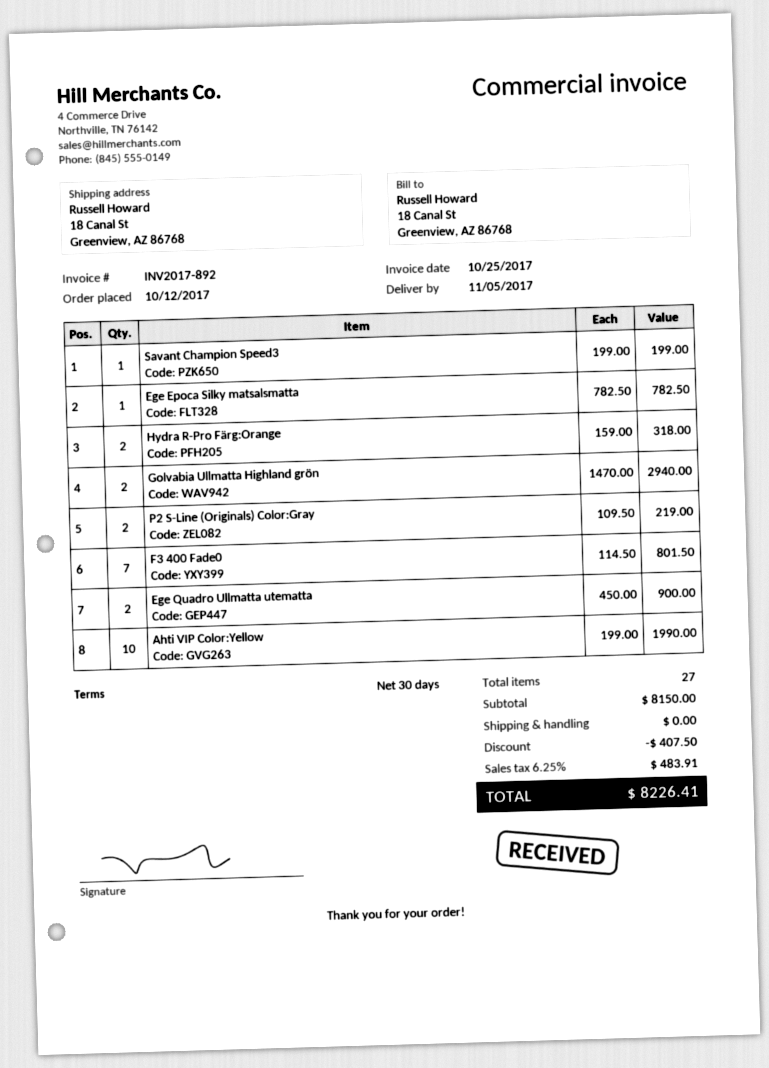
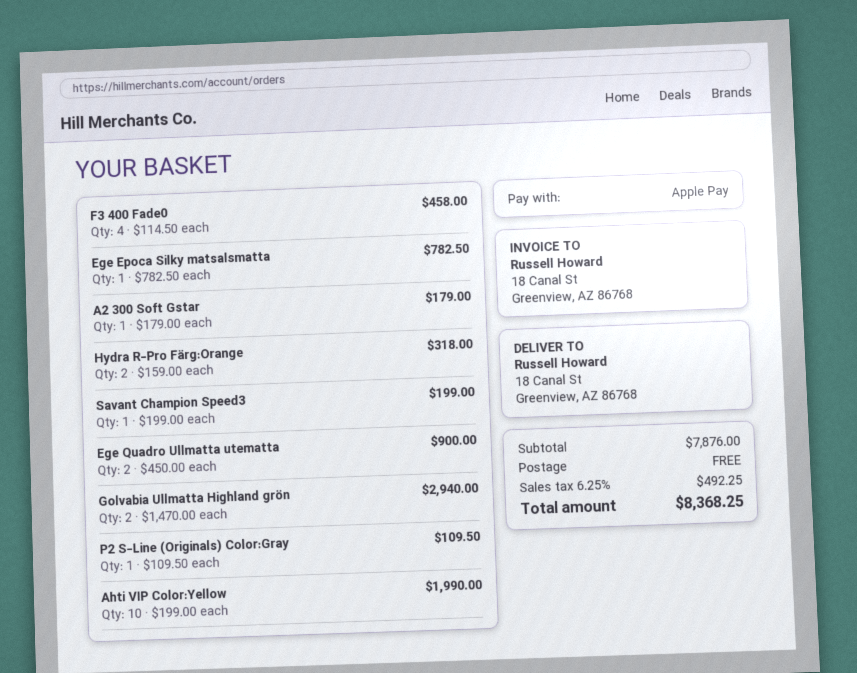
P2 S-Line (Originals) Color:Gray: 2 x 109.50 = 219.00 -> 1 x 109.50 = 109.50
F3 400 Fade0: 7 x 114.50 = 801.50 -> 4 x 114.50 = 458.00
A2 300 Soft Gstar: none -> 1 x 179.00 = 179.00
subtotal: 8150.00 -> 7876.00
discount: 407.50 -> none
tax: 6.25% = 483.91 -> 6.25% = 492.25
total: 8226.41 -> 8368.25

